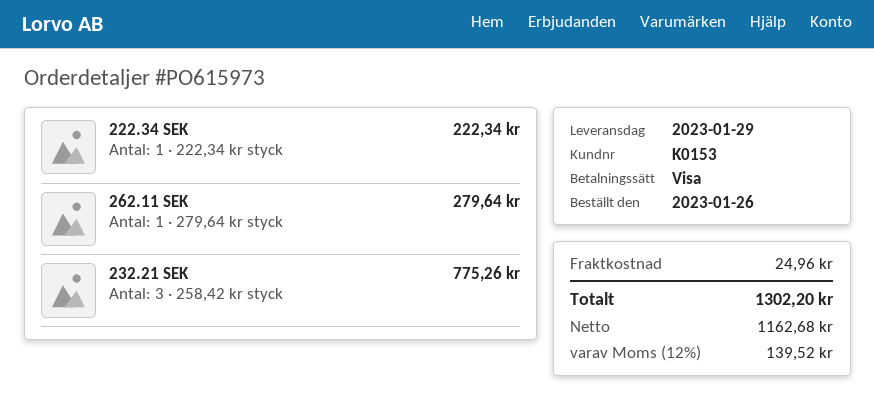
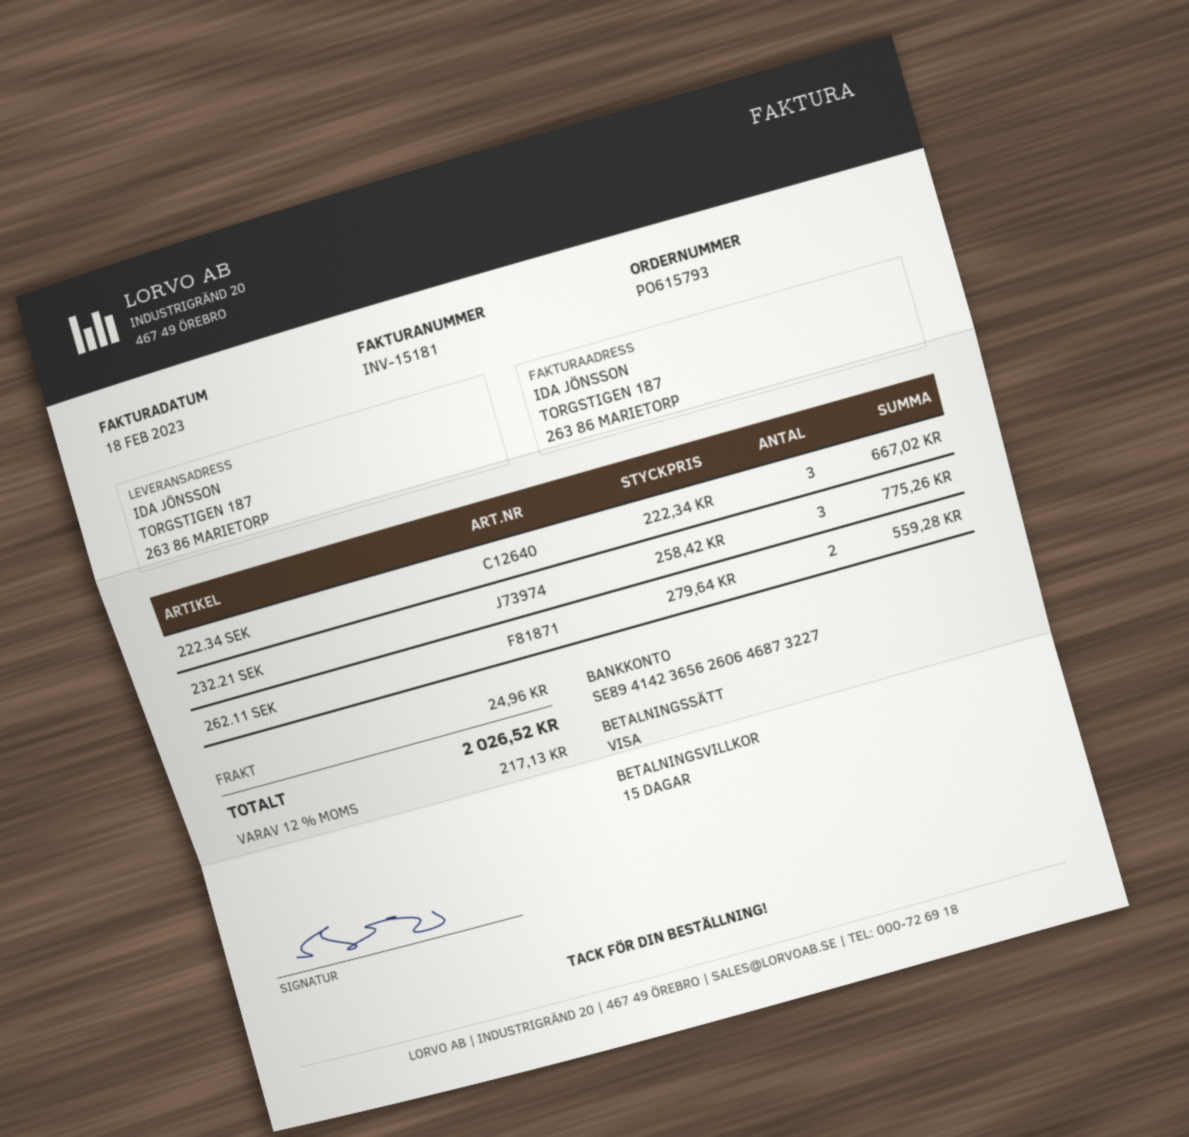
order number: PO615973 -> PO615793
222.34 SEK: 1 x 222.34 = 222.34 -> 3 x 222.34 = 667.02
262.11 SEK: 1 x 279.64 = 279.64 -> 2 x 279.64 = 559.28
tax: 12% = 139.52 -> 12% = 217.13
total: 1302.20 -> 2026.52

